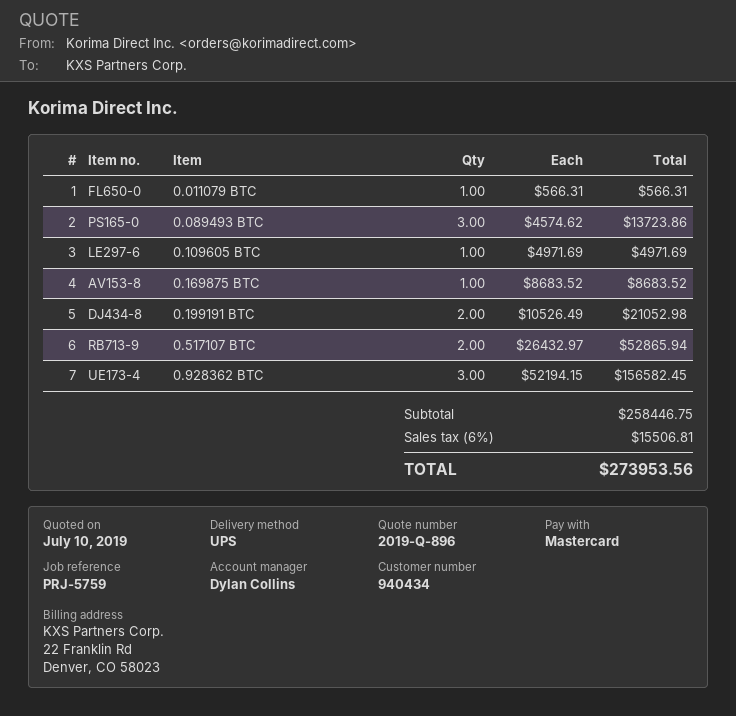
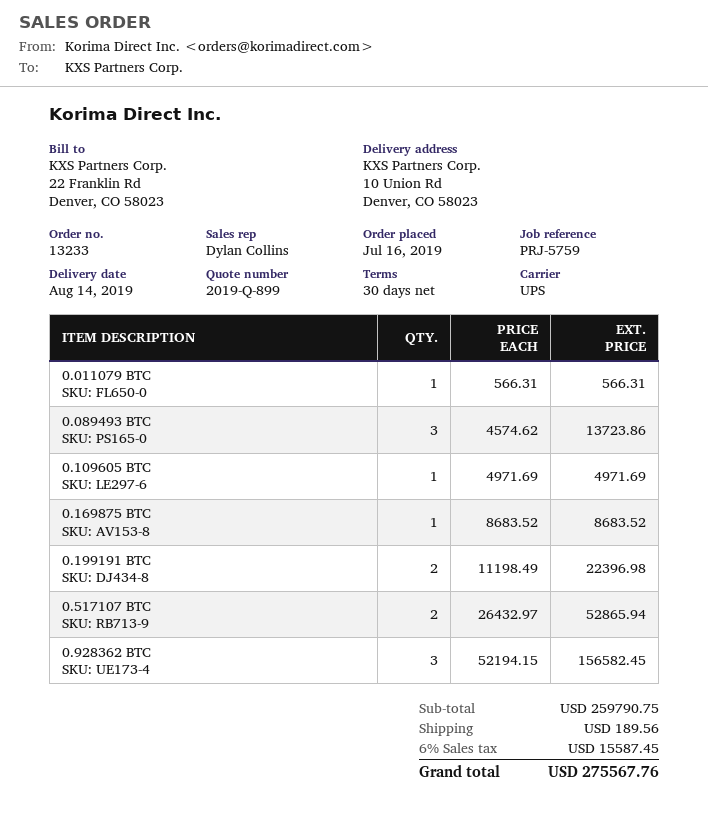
quote number: 2019-Q-896 -> 2019-Q-899
0.199191 BTC: 2 x 10526.49 = 21052.98 -> 2 x 11198.49 = 22396.98
subtotal: 258446.75 -> 259790.75
shipping: none -> 189.56
tax: 6% = 15506.81 -> 6% = 15587.45
total: 273953.56 -> 275567.76

